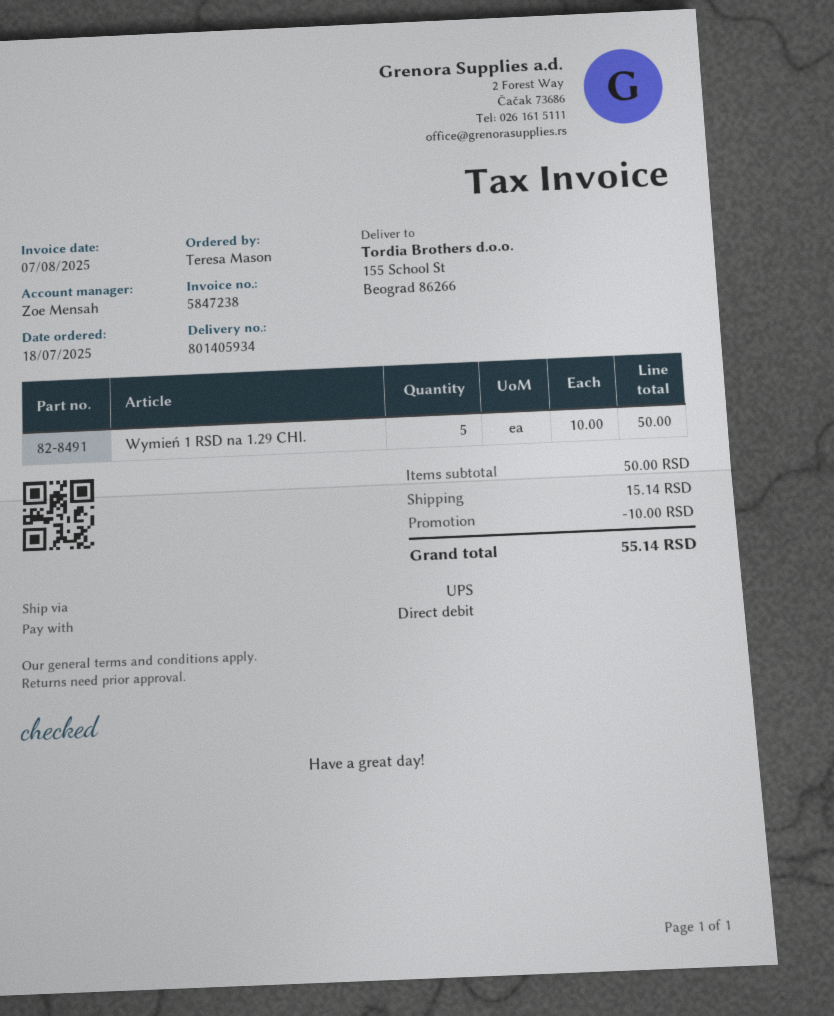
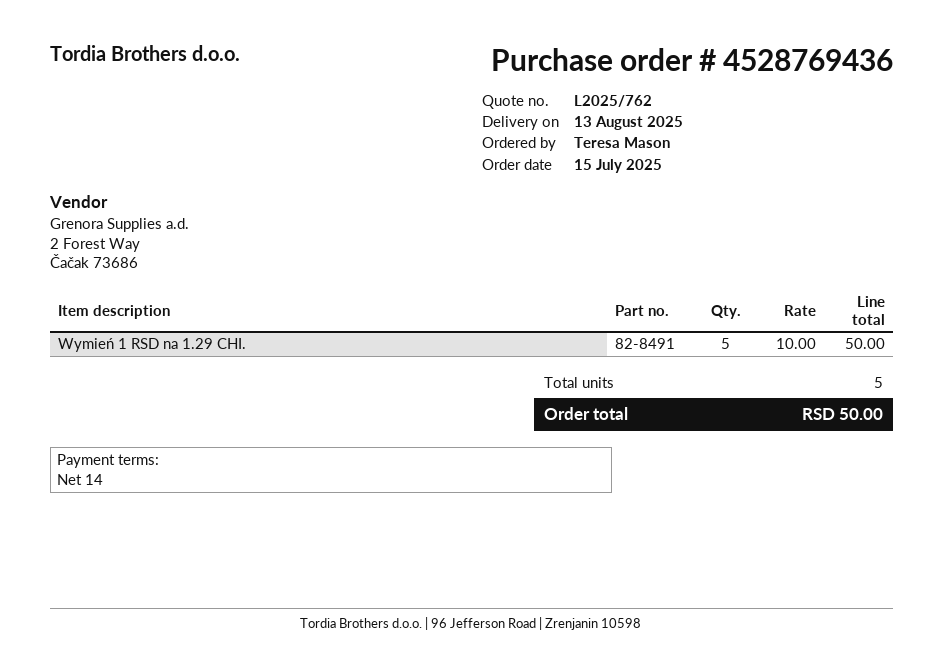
order date: 2025-07-18 -> 2025-07-15
discount: 10.00 -> none
shipping: 15.14 -> none
total: 55.14 -> 50.00

